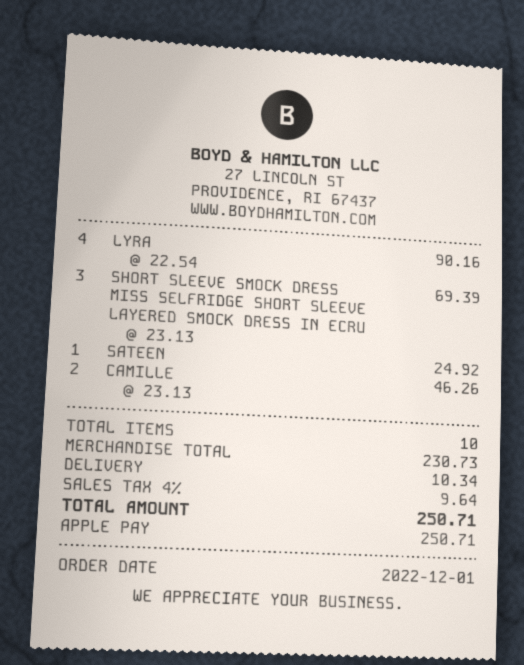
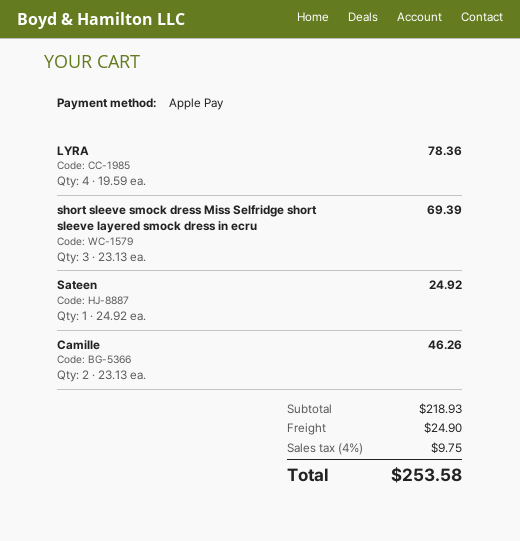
LYRA: 4 x 22.54 = 90.16 -> 4 x 19.59 = 78.36
subtotal: 230.73 -> 218.93
shipping: 10.34 -> 24.90
tax: 4% = 9.64 -> 4% = 9.75
total: 250.71 -> 253.58

